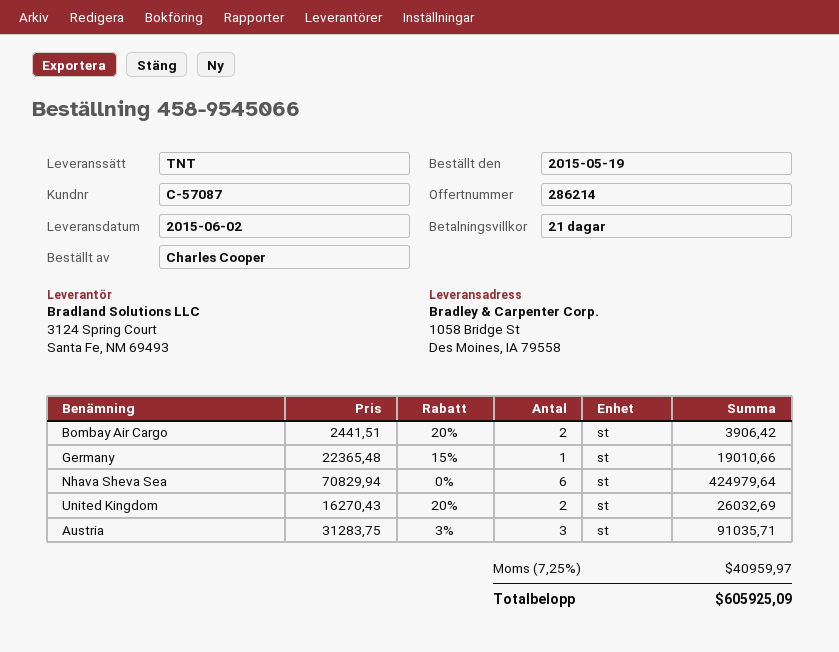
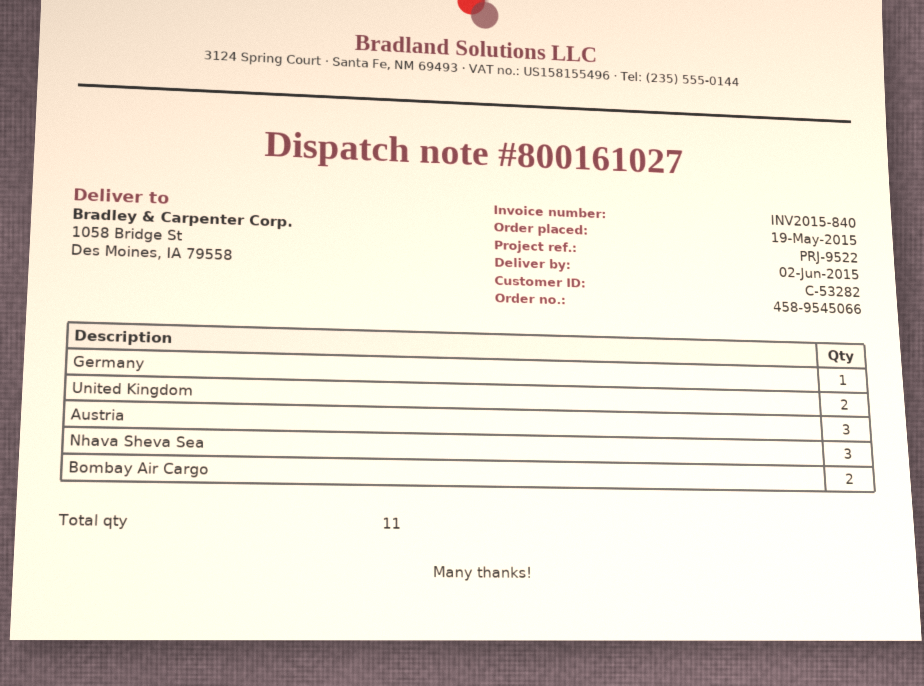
customer number: C-57087 -> C-53282
Nhava Sheva Sea: 6 -> 3

